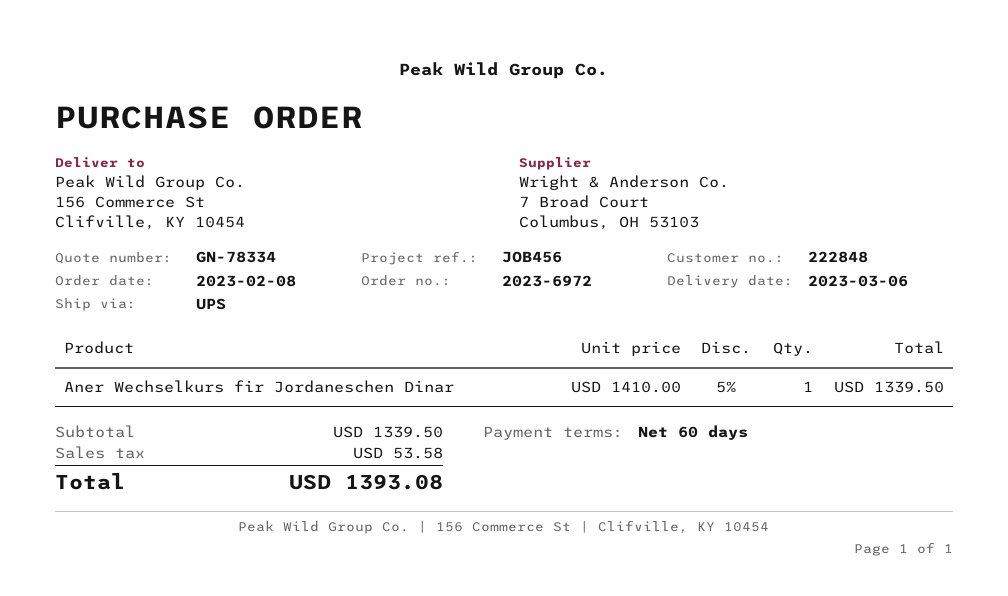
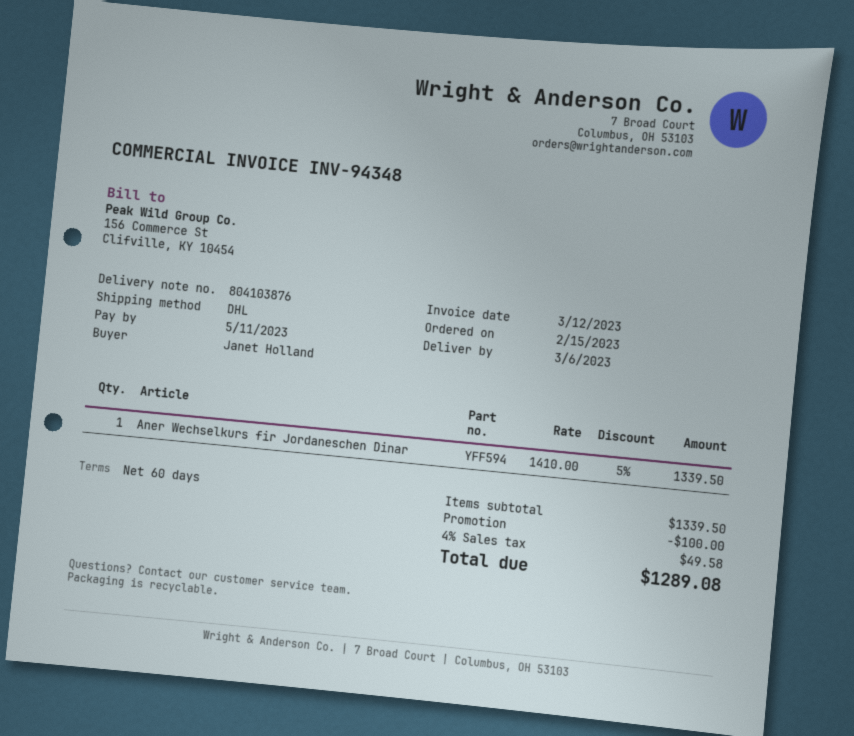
order date: 2023-02-08 -> 2023-02-15
shipping method: UPS -> DHL
discount: none -> 100.00
tax: 53.58 -> 49.58
total: 1393.08 -> 1289.08

